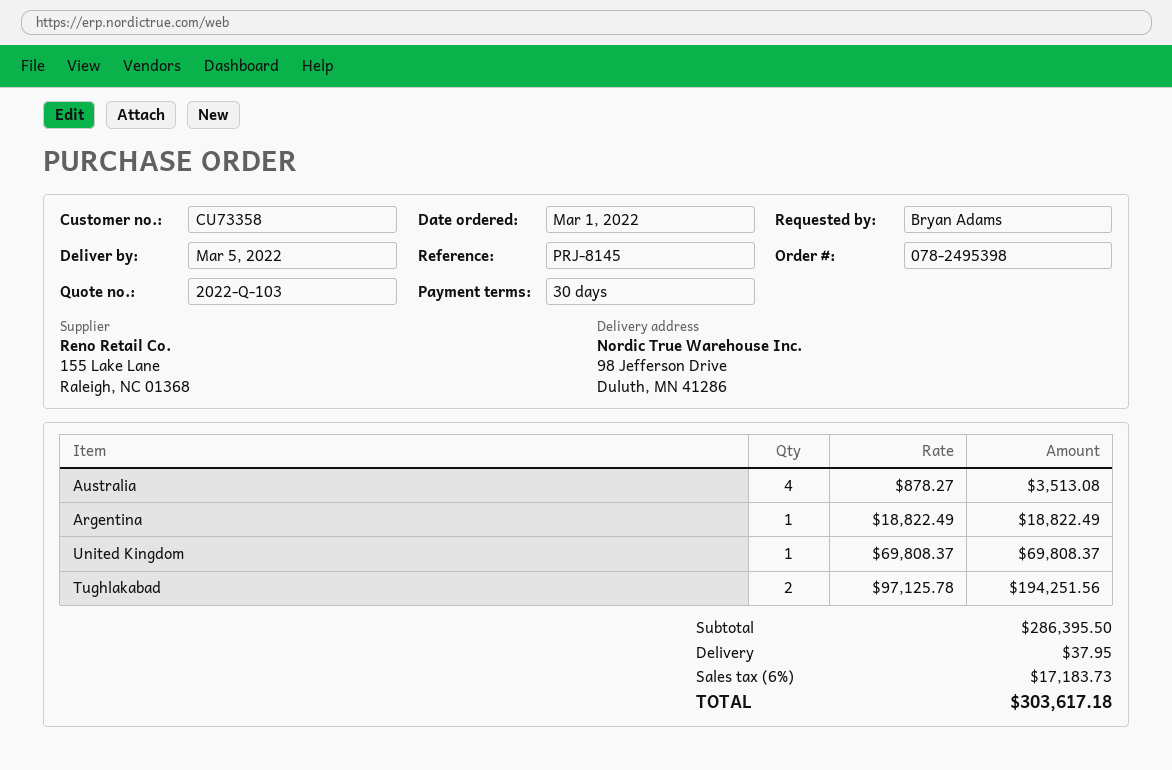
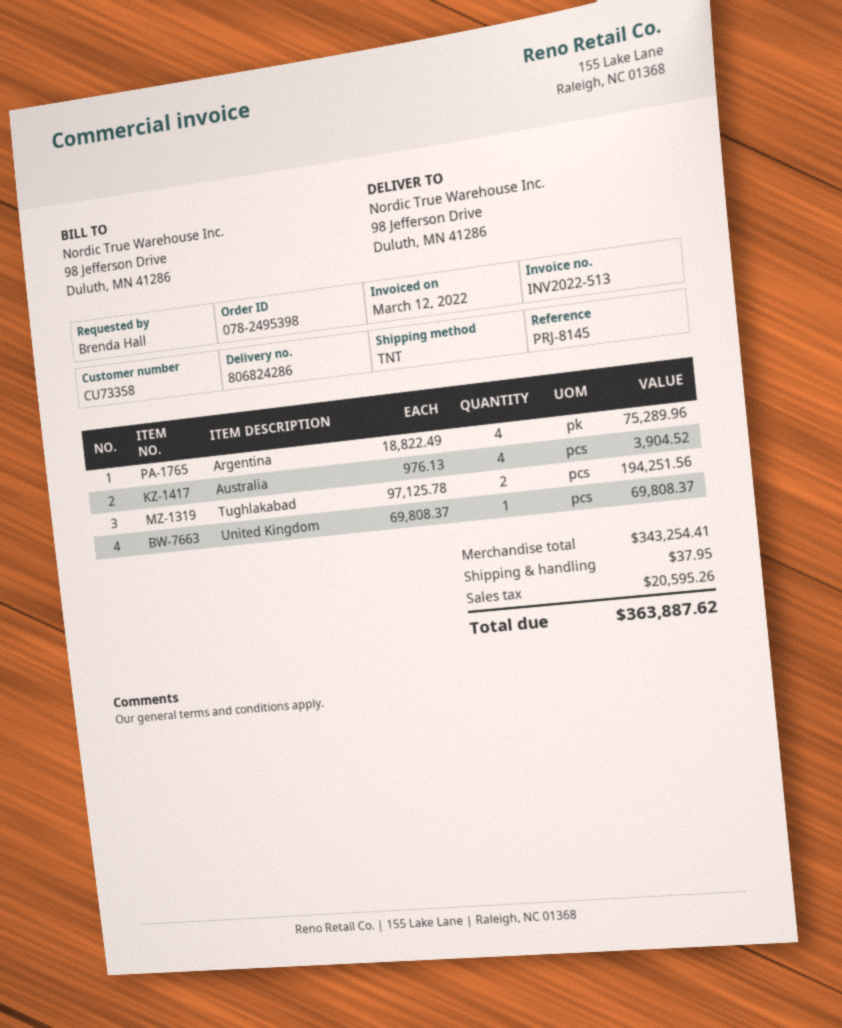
ordered by: Bryan Adams -> Brenda Hall
Australia: 4 x 878.27 = 3513.08 -> 4 x 976.13 = 3904.52
Argentina: 1 x 18822.49 = 18822.49 -> 4 x 18822.49 = 75289.96
subtotal: 286395.50 -> 343254.41
tax: 17183.73 -> 20595.26
total: 303617.18 -> 363887.62

